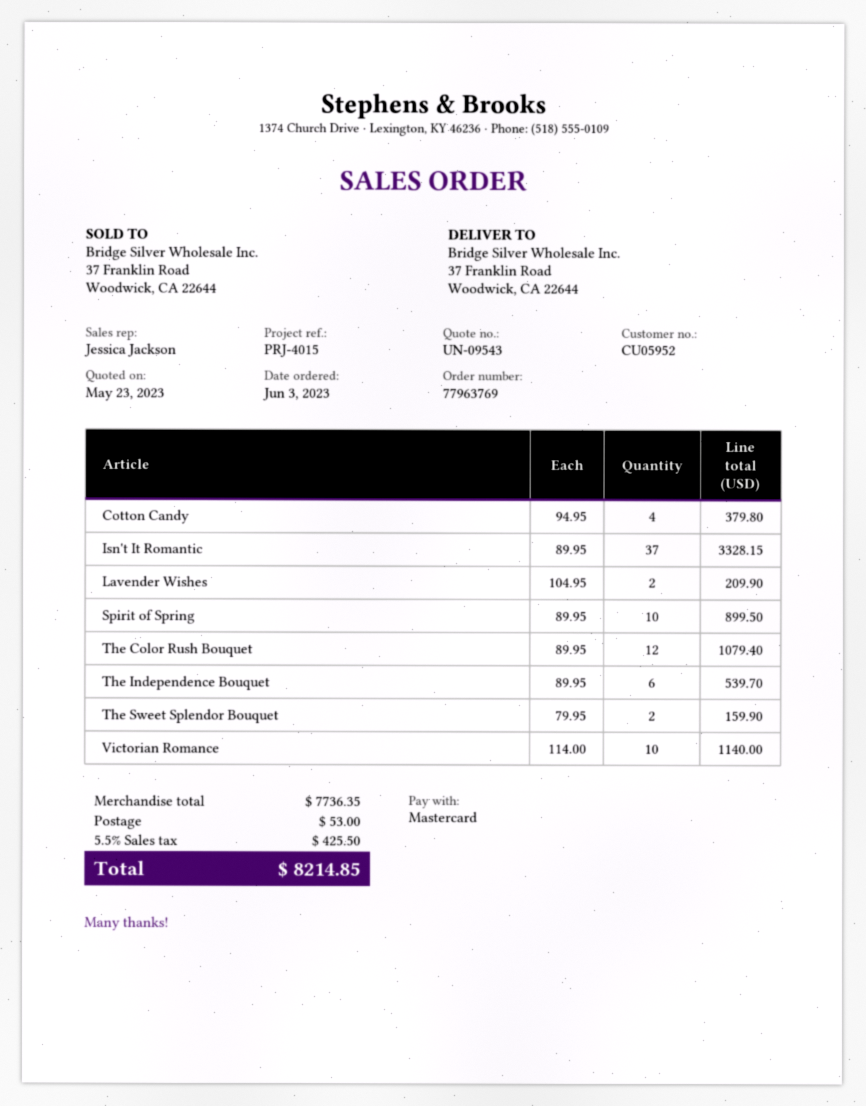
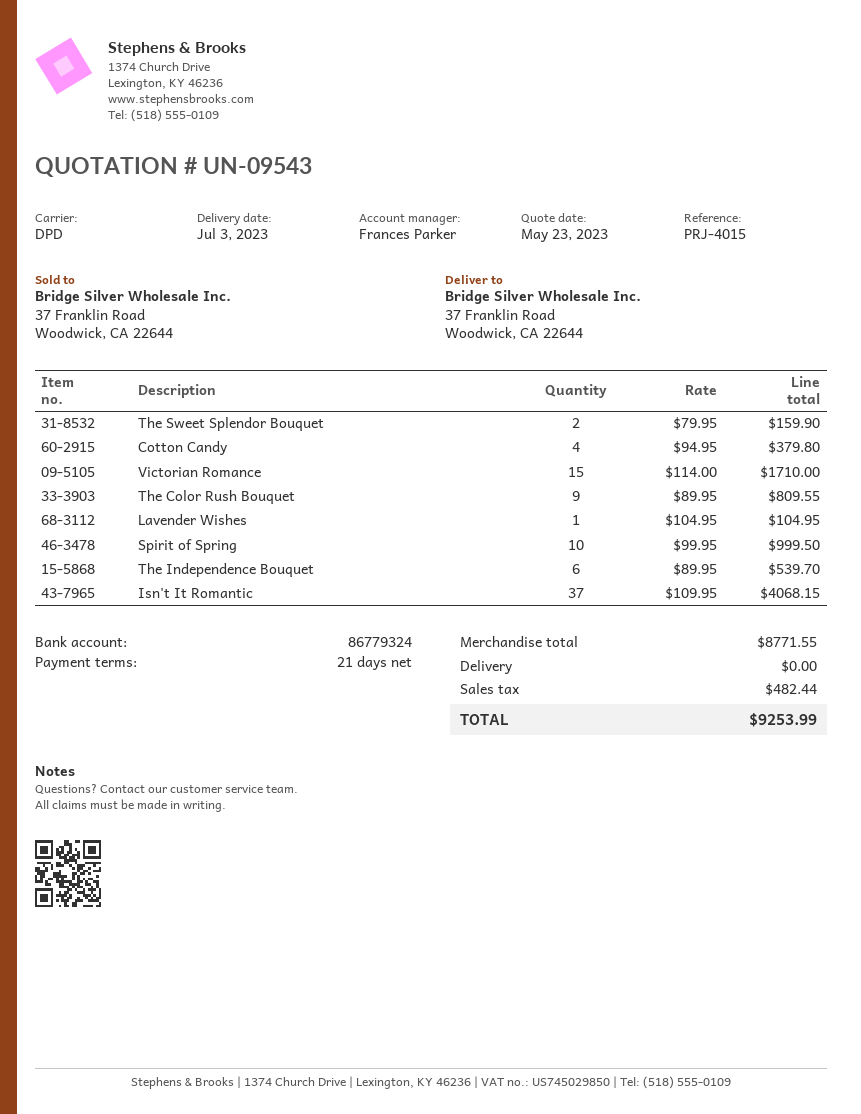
sales rep: Jessica Jackson -> Frances Parker
Isn't It Romantic: 37 x 89.95 = 3328.15 -> 37 x 109.95 = 4068.15
Lavender Wishes: 2 x 104.95 = 209.90 -> 1 x 104.95 = 104.95
Spirit of Spring: 10 x 89.95 = 899.50 -> 10 x 99.95 = 999.50
The Color Rush Bouquet: 12 x 89.95 = 1079.40 -> 9 x 89.95 = 809.55
Victorian Romance: 10 x 114.00 = 1140.00 -> 15 x 114.00 = 1710.00
subtotal: 7736.35 -> 8771.55
shipping: 53.00 -> 0.00
tax: 425.50 -> 482.44
total: 8214.85 -> 9253.99

